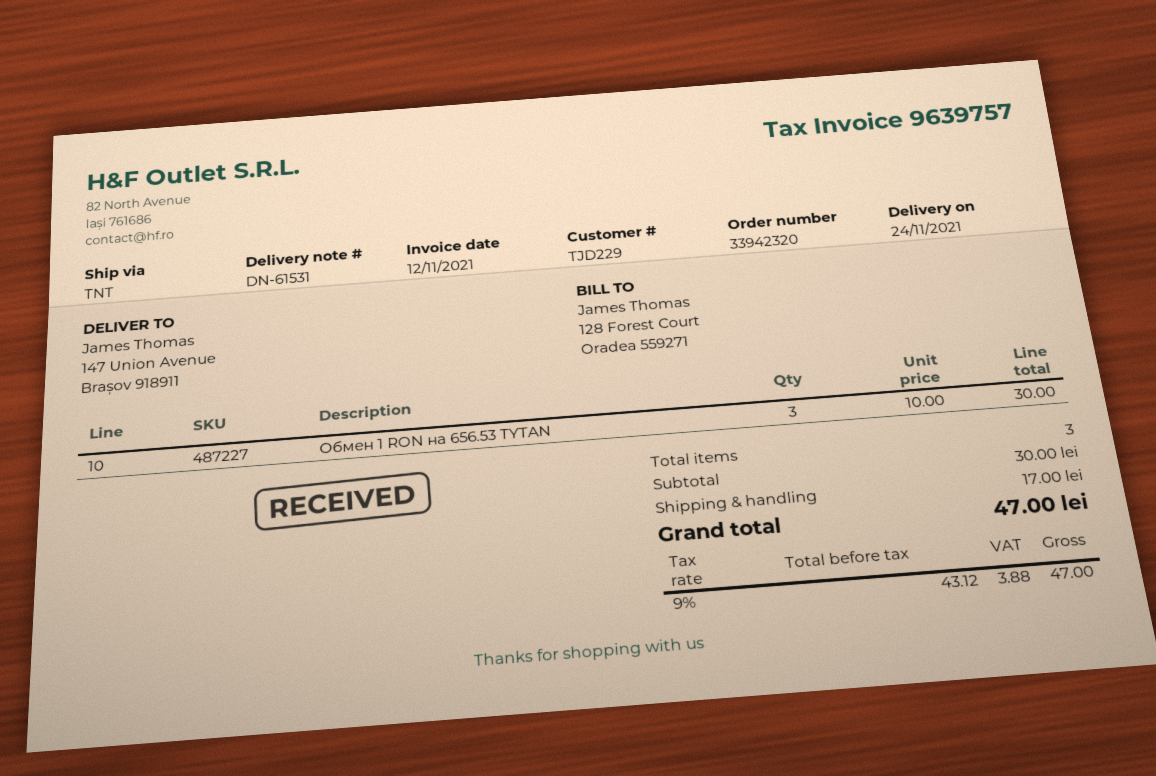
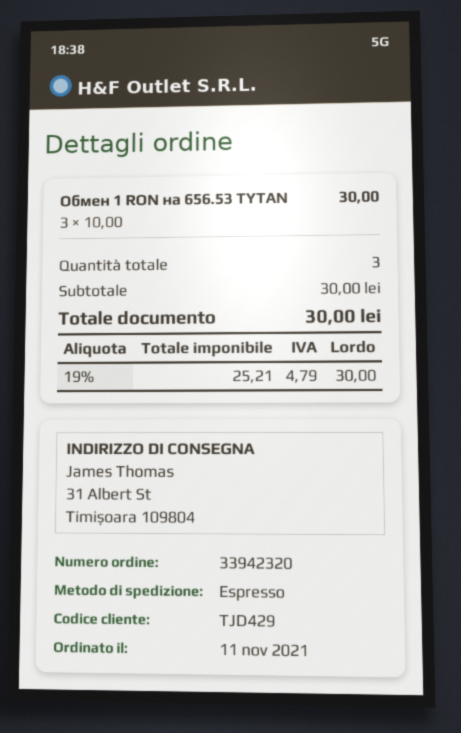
customer number: TJD229 -> TJD429
shipping method: TNT -> express
ship to: 147 Union Avenue, Brașov 918911 -> 31 Albert St, Timișoara 109804
shipping: 17.00 -> none
net: 43.12 -> 25.21
tax: 9% = 3.88 -> 19% = 4.79
total: 47.00 -> 30.00

